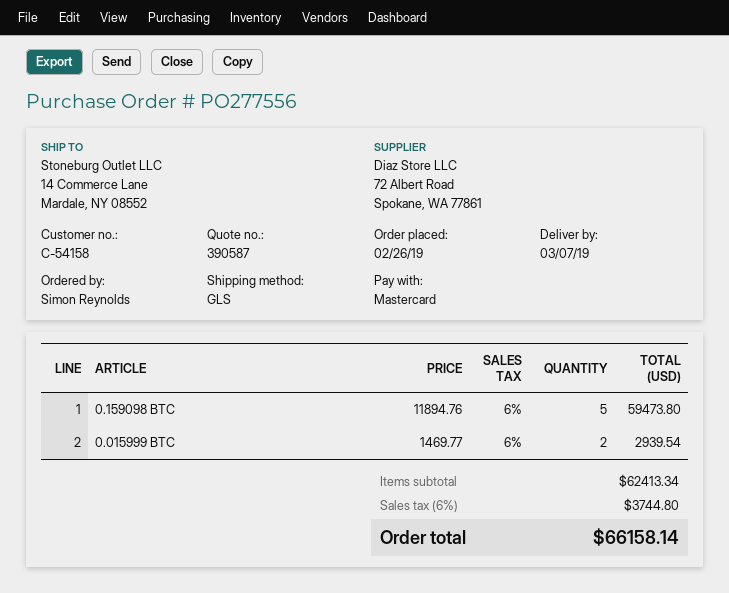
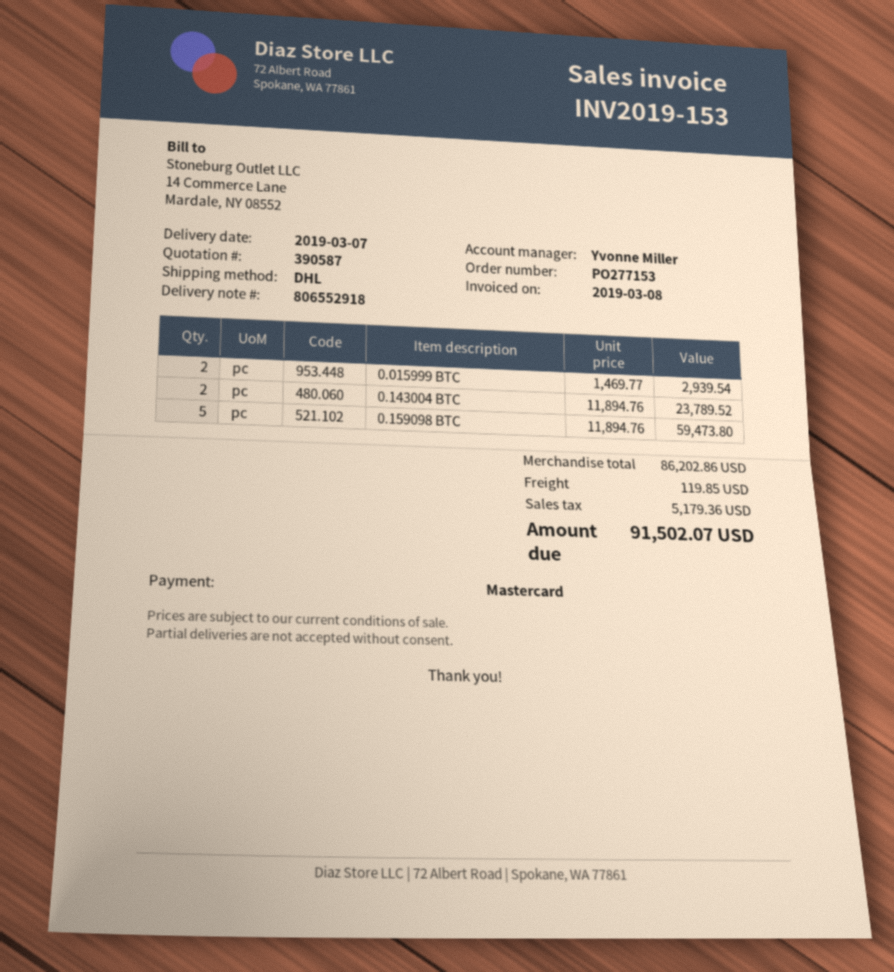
order number: PO277556 -> PO277153
shipping method: GLS -> DHL
0.143004 BTC: none -> 2 x 11894.76 = 23789.52
subtotal: 62413.34 -> 86202.86
shipping: none -> 119.85
tax: 3744.80 -> 5179.36
total: 66158.14 -> 91502.07

